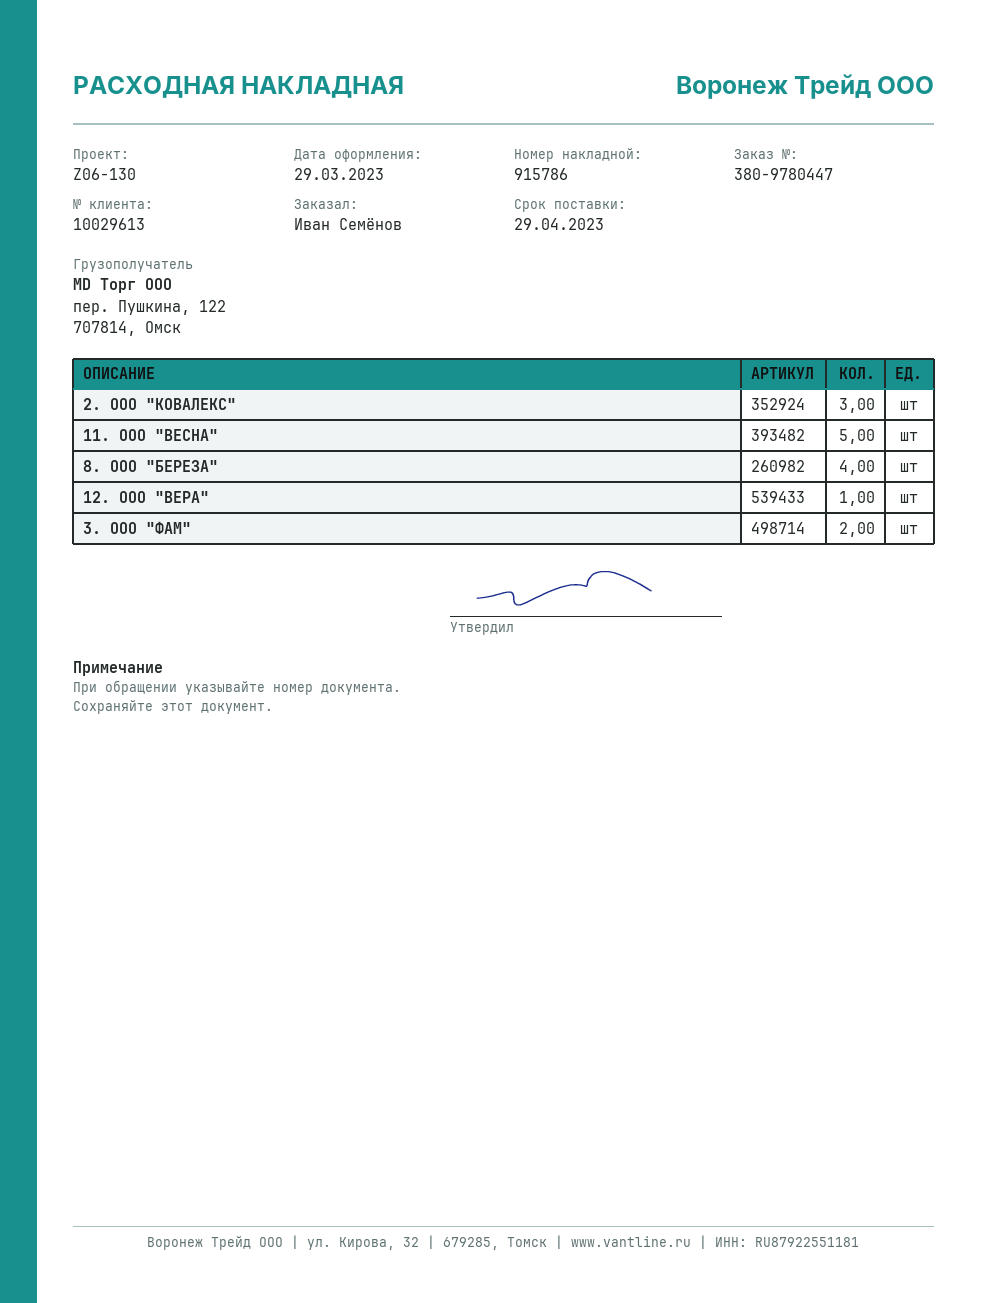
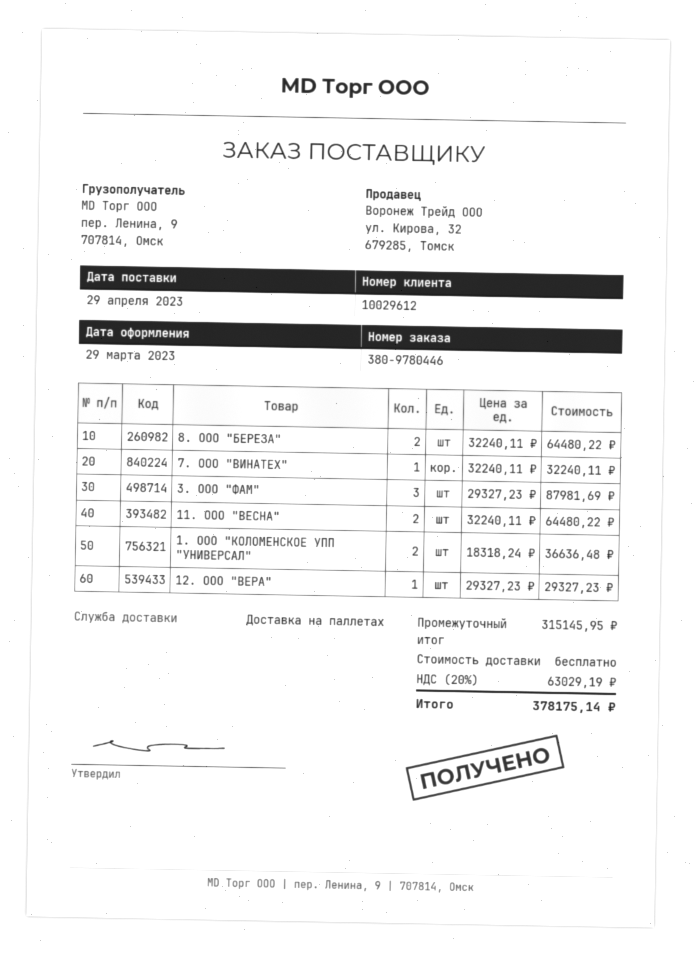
order number: 380-9780447 -> 380-9780446
customer number: 10029613 -> 10029612
ship to: пер. Пушкина, 122, 707814, Омск -> пер. Ленина, 9, 707814, Омск
2. ООО "КОВАЛЕКС": 3 -> none
11. ООО "ВЕСНА": 5 -> 2
8. ООО "БЕРЕЗА": 4 -> 2
3. ООО "ФАМ": 2 -> 3
7. ООО "ВИНАТЕХ": none -> 1
1. ООО "КОЛОМЕНСКОЕ УПП "УНИВЕРСАЛ": none -> 2

